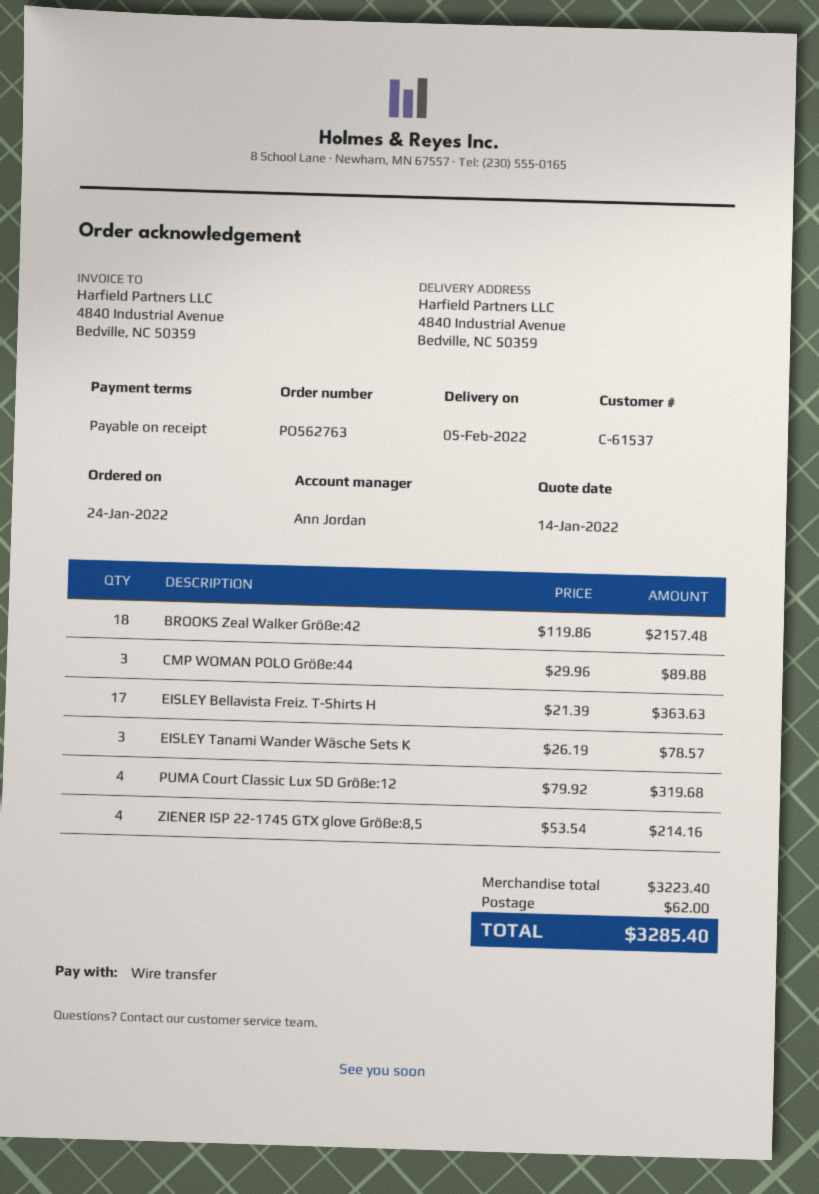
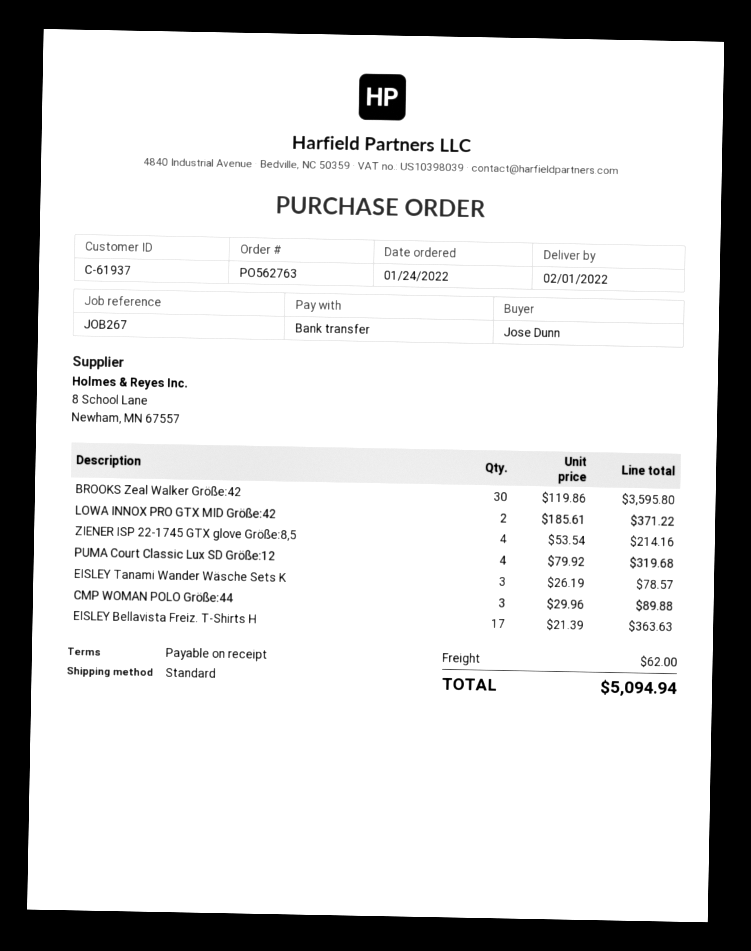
delivery date: 2022-02-05 -> 2022-02-01
customer number: C-61537 -> C-61937
BROOKS Zeal Walker Größe:42: 18 x 119.86 = 2157.48 -> 30 x 119.86 = 3595.80
LOWA INNOX PRO GTX MID Größe:42: none -> 2 x 185.61 = 371.22
total: 3285.40 -> 5094.94

